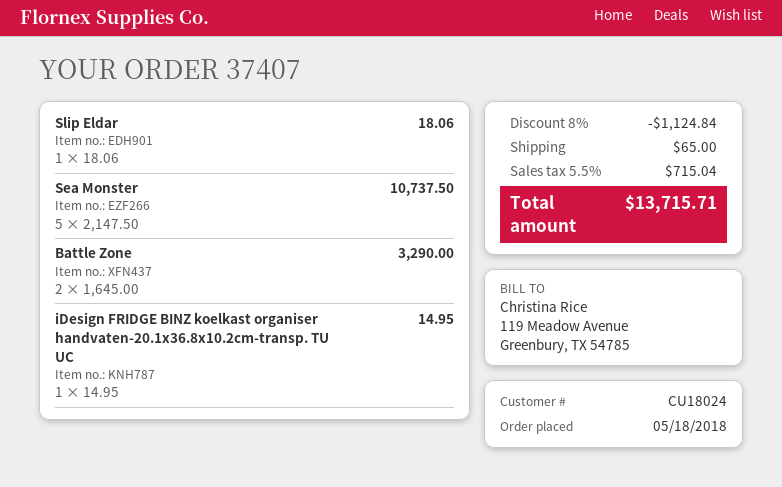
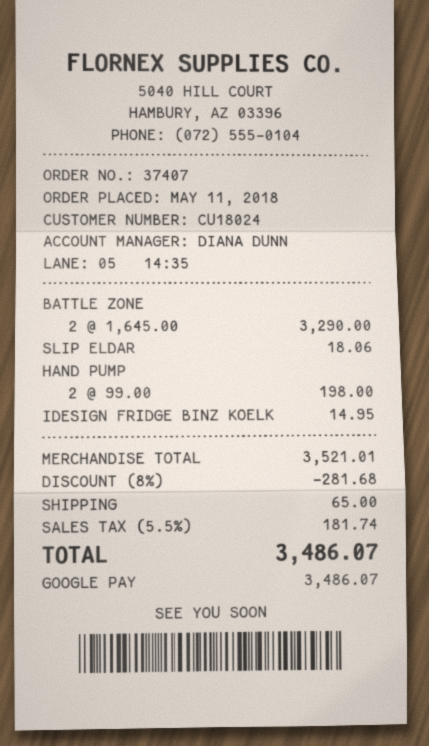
order date: 2018-05-18 -> 2018-05-11
Sea Monster: 5 x 2147.50 = 10737.50 -> none
HAND PUMP: none -> 2 x 99.00 = 198.00
discount: 8% = 1124.84 -> 8% = 281.68
tax: 5.5% = 715.04 -> 5.5% = 181.74
total: 13715.71 -> 3486.07

